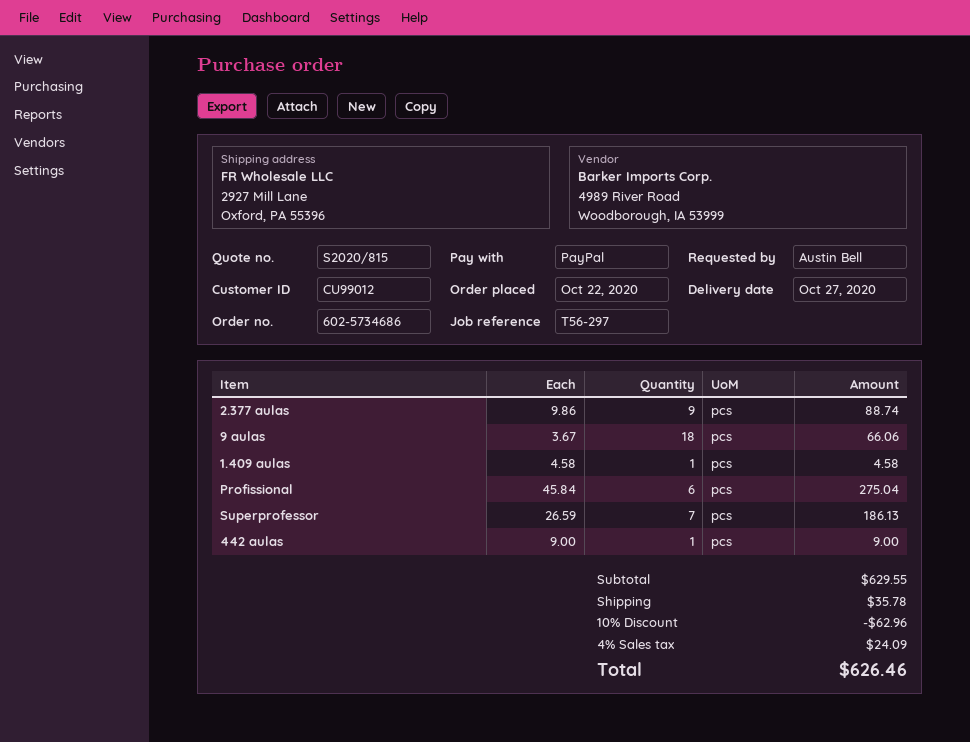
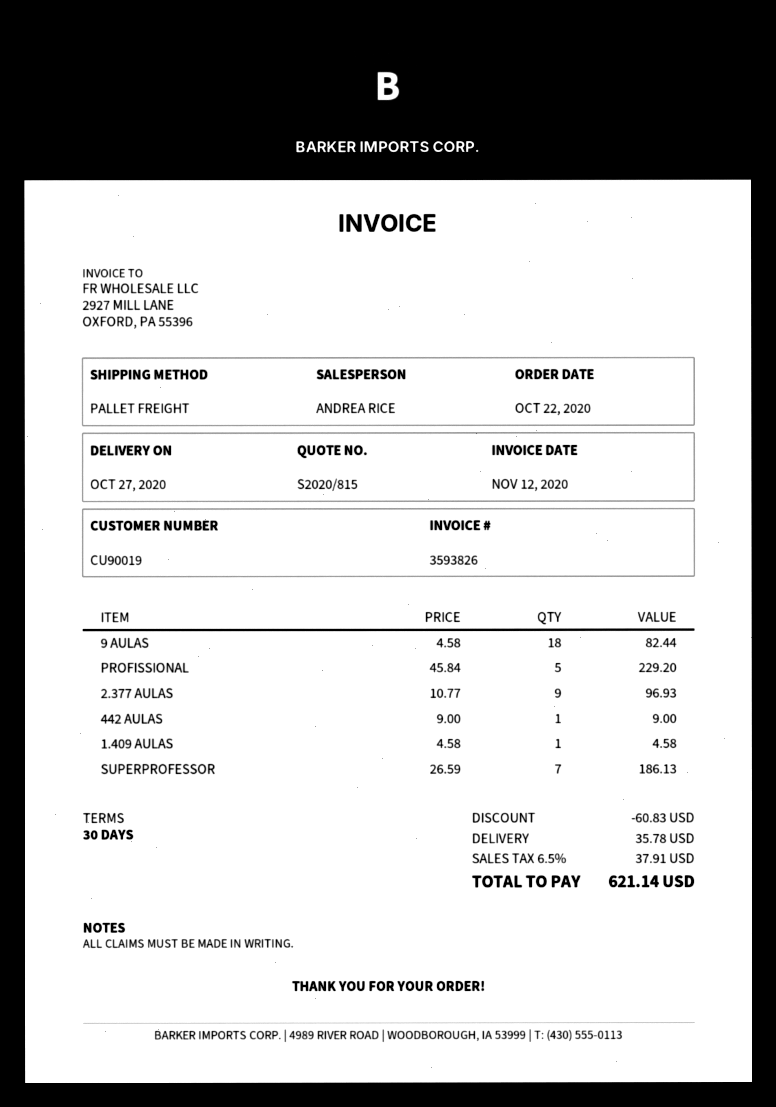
customer number: CU99012 -> CU90019
2.377 aulas: 9 x 9.86 = 88.74 -> 9 x 10.77 = 96.93
9 aulas: 18 x 3.67 = 66.06 -> 18 x 4.58 = 82.44
Profissional: 6 x 45.84 = 275.04 -> 5 x 45.84 = 229.20
discount: 62.96 -> 60.83
tax: 4% = 24.09 -> 6.5% = 37.91
total: 626.46 -> 621.14

